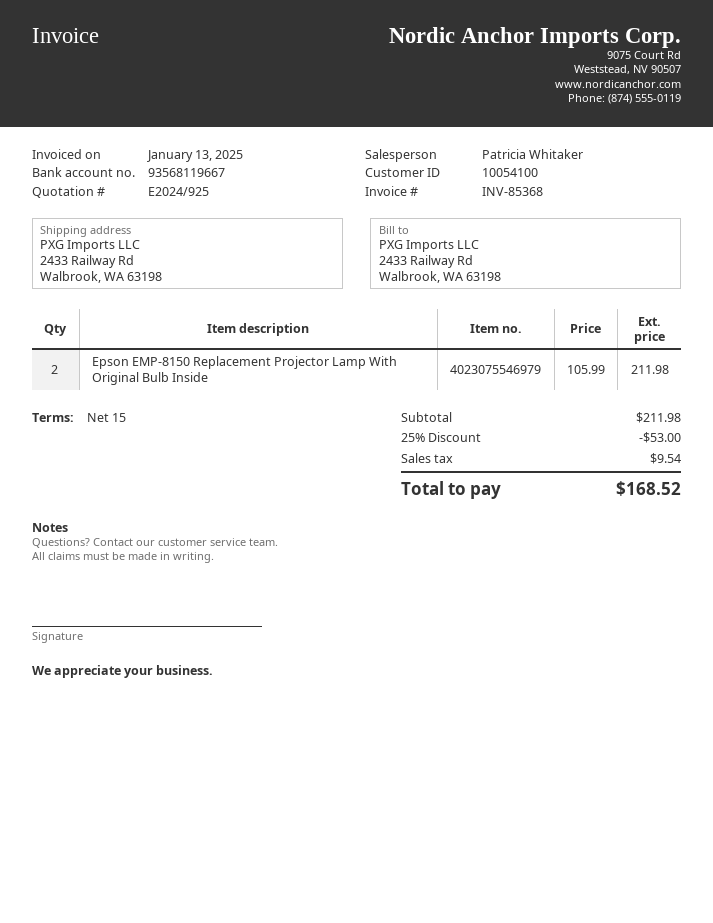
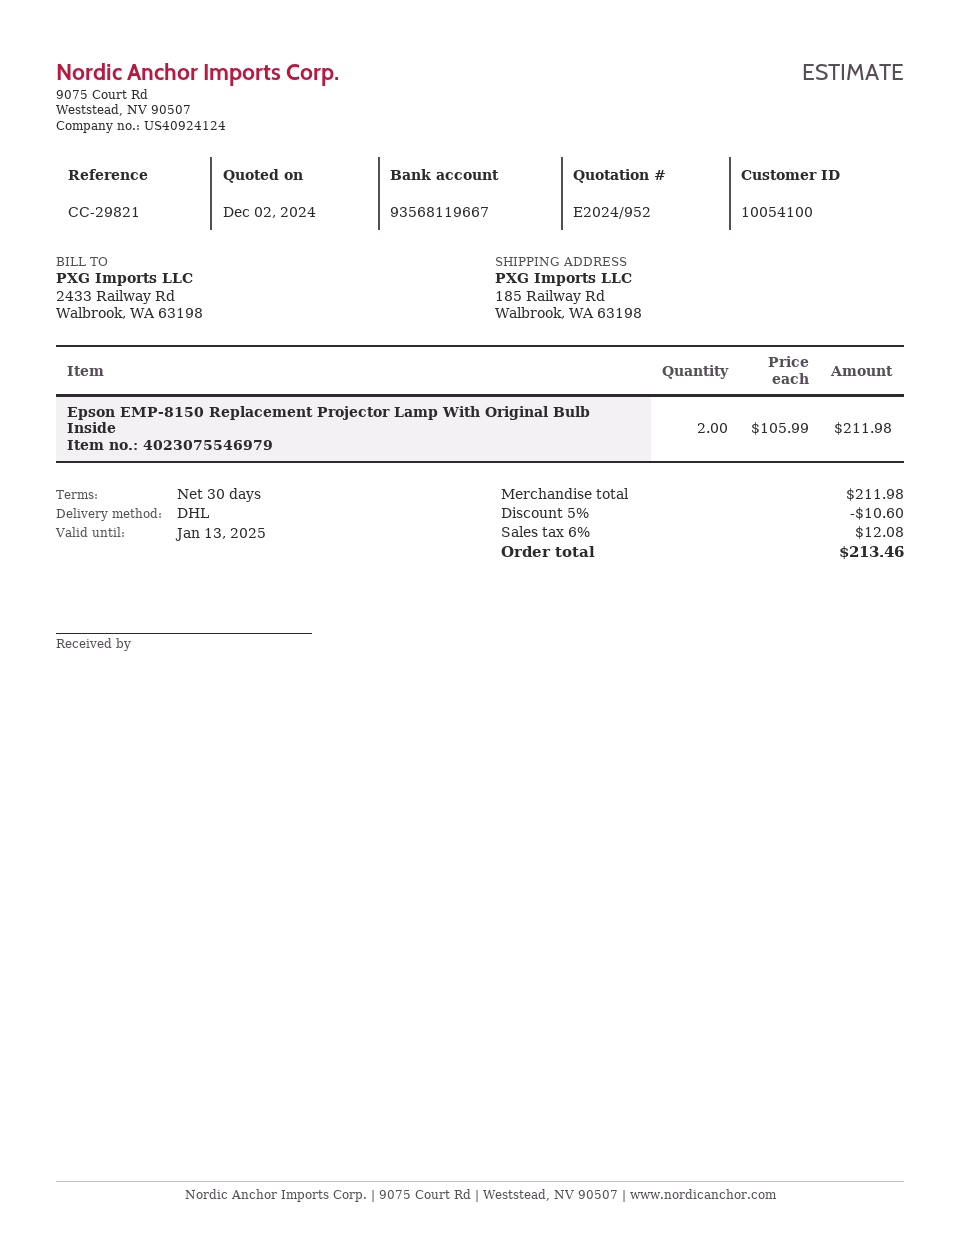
quote number: E2024/925 -> E2024/952
payment terms: 15 days -> 30 days
ship to: 2433 Railway Rd, Walbrook, WA 63198 -> 185 Railway Rd, Walbrook, WA 63198
discount: 25% = 53.00 -> 5% = 10.60
tax: 9.54 -> 12.08
total: 168.52 -> 213.46

